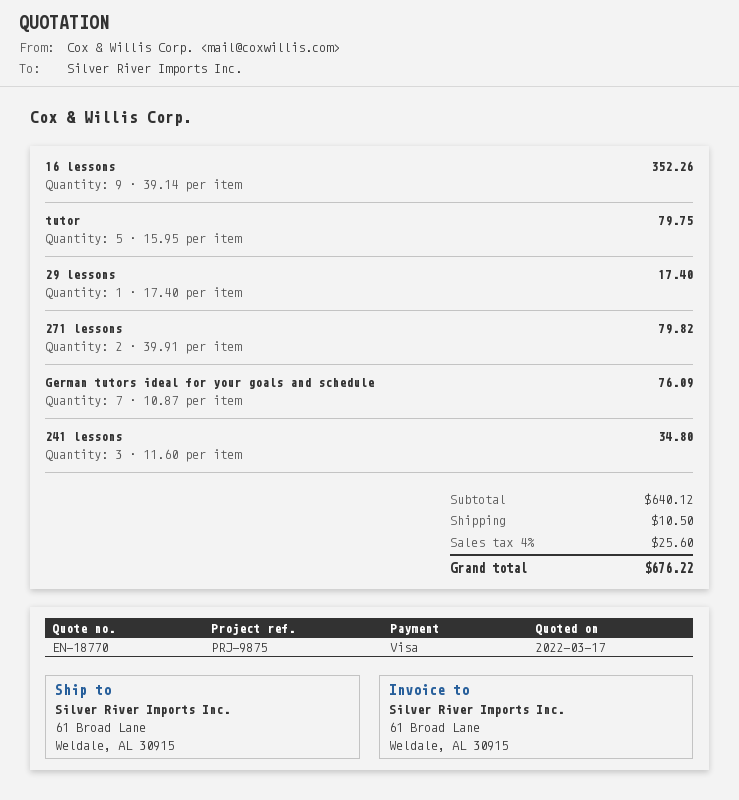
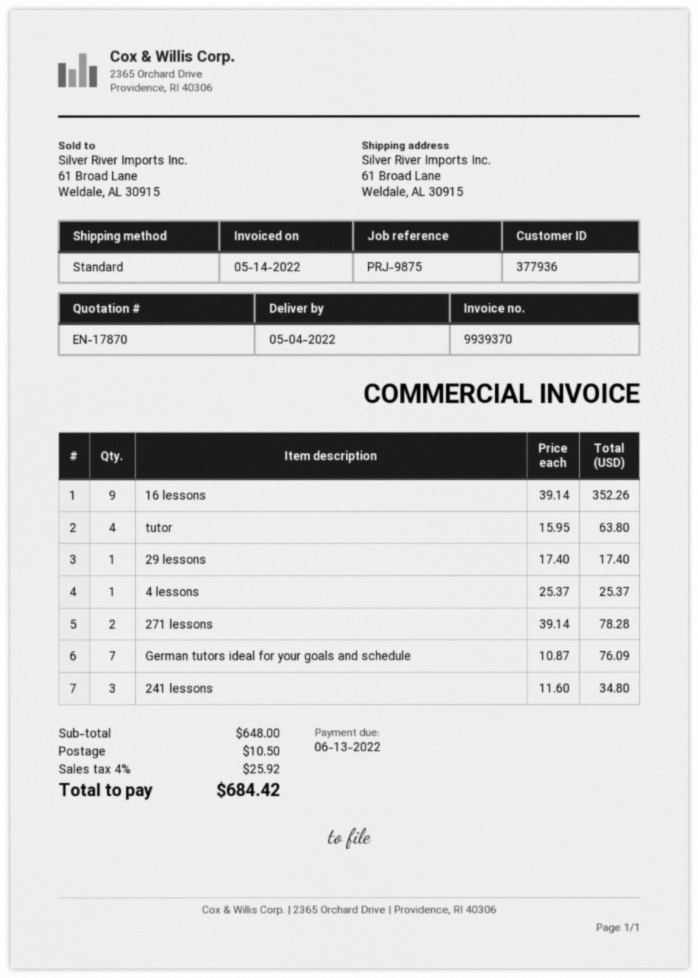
quote number: EN-18770 -> EN-17870
tutor: 5 x 15.95 = 79.75 -> 4 x 15.95 = 63.80
271 lessons: 2 x 39.91 = 79.82 -> 2 x 39.14 = 78.28
4 lessons: none -> 1 x 25.37 = 25.37
subtotal: 640.12 -> 648.00
tax: 4% = 25.60 -> 4% = 25.92
total: 676.22 -> 684.42

